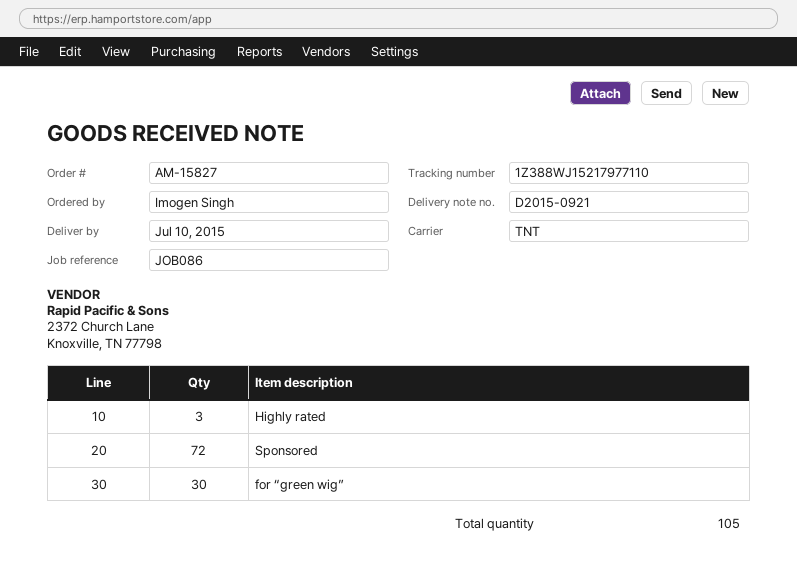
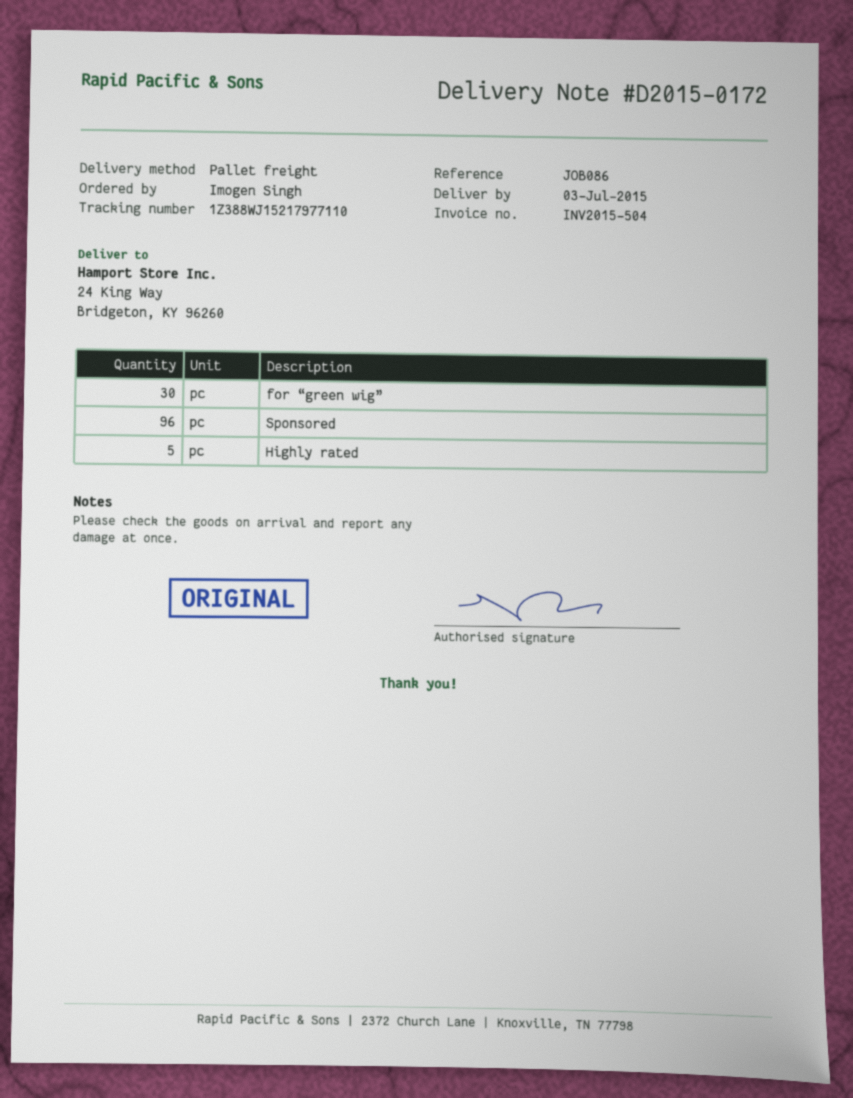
delivery note number: D2015-0921 -> D2015-0172
delivery date: 2015-07-10 -> 2015-07-03
shipping method: TNT -> pallet freight
Highly rated: 3 -> 5
Sponsored: 72 -> 96

